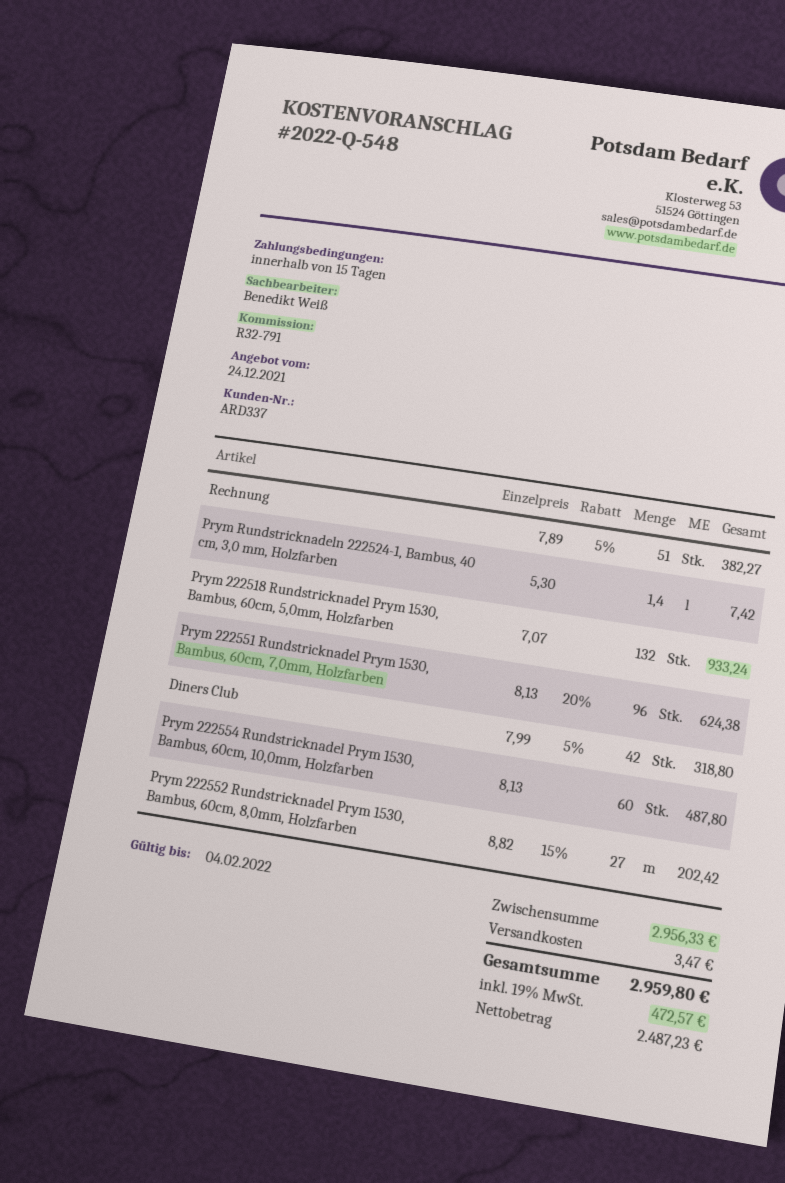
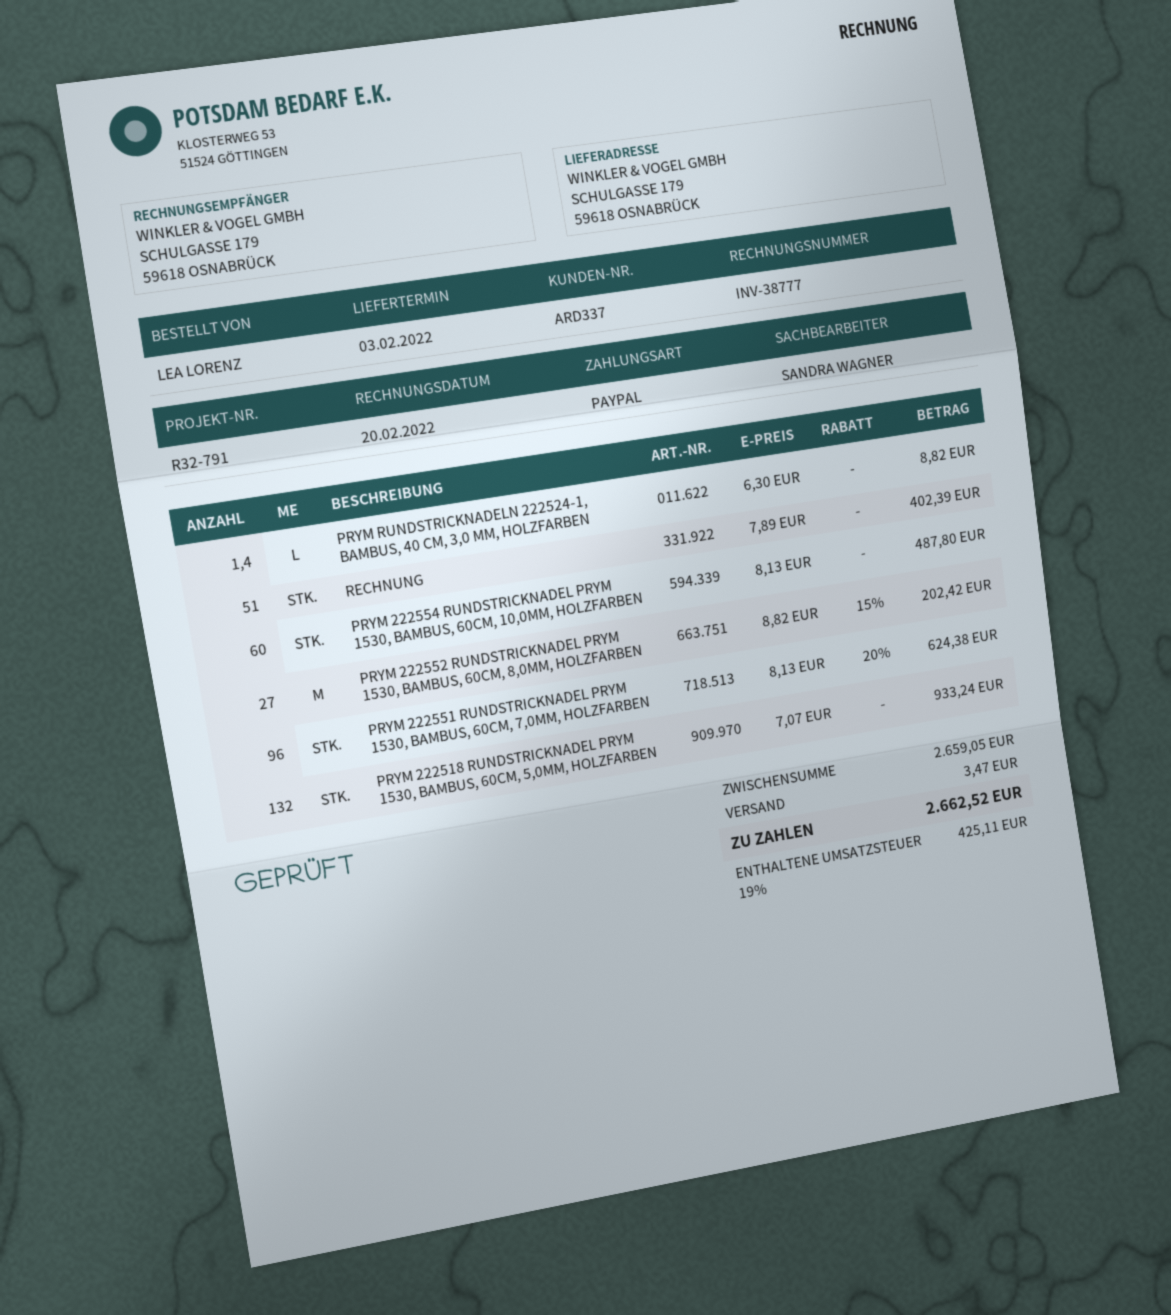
sales rep: Benedikt Weiß -> SANDRA WAGNER
Rechnung: 51 x 7.89 - 5% = 382.27 -> 51 x 7.89 = 402.39
Prym Rundstricknadeln 222524-1, Bambus, 40 cm, 3,0 mm, Holzfarben: 1.4 x 5.30 = 7.42 -> 1.4 x 6.30 = 8.82
Diners Club: 42 x 7.99 - 5% = 318.80 -> none
subtotal: 2956.33 -> 2659.05
tax: 19% = 472.57 -> 19% = 425.11
total: 2959.80 -> 2662.52

